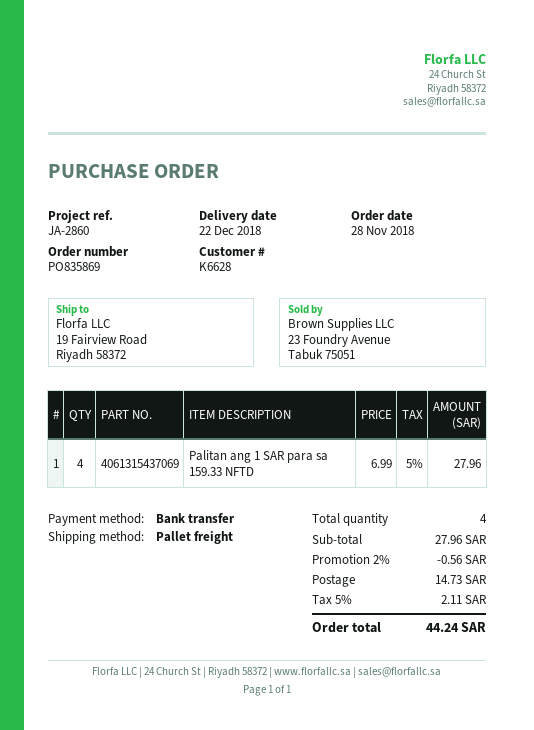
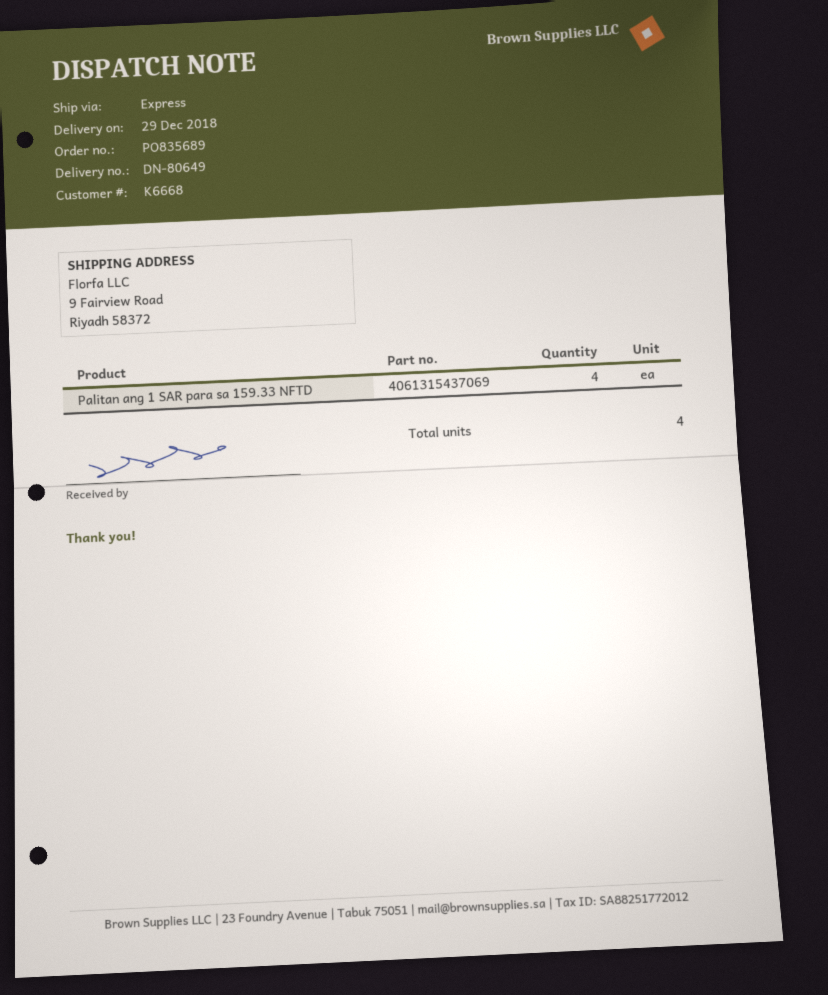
order number: PO835869 -> PO835689
delivery date: 2018-12-22 -> 2018-12-29
customer number: K6628 -> K6668
shipping method: pallet freight -> express
ship to: 19 Fairview Road, Riyadh 58372 -> 9 Fairview Road, Riyadh 58372

